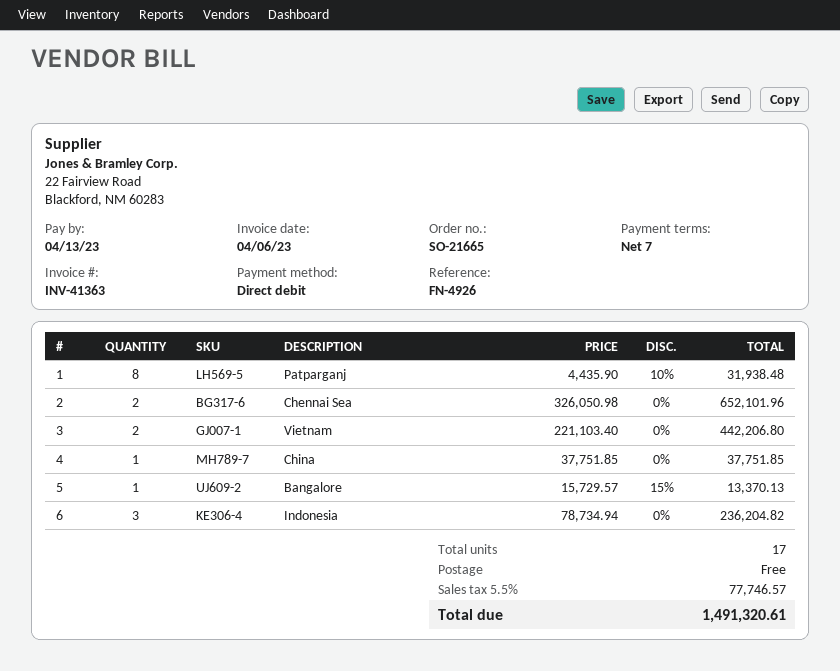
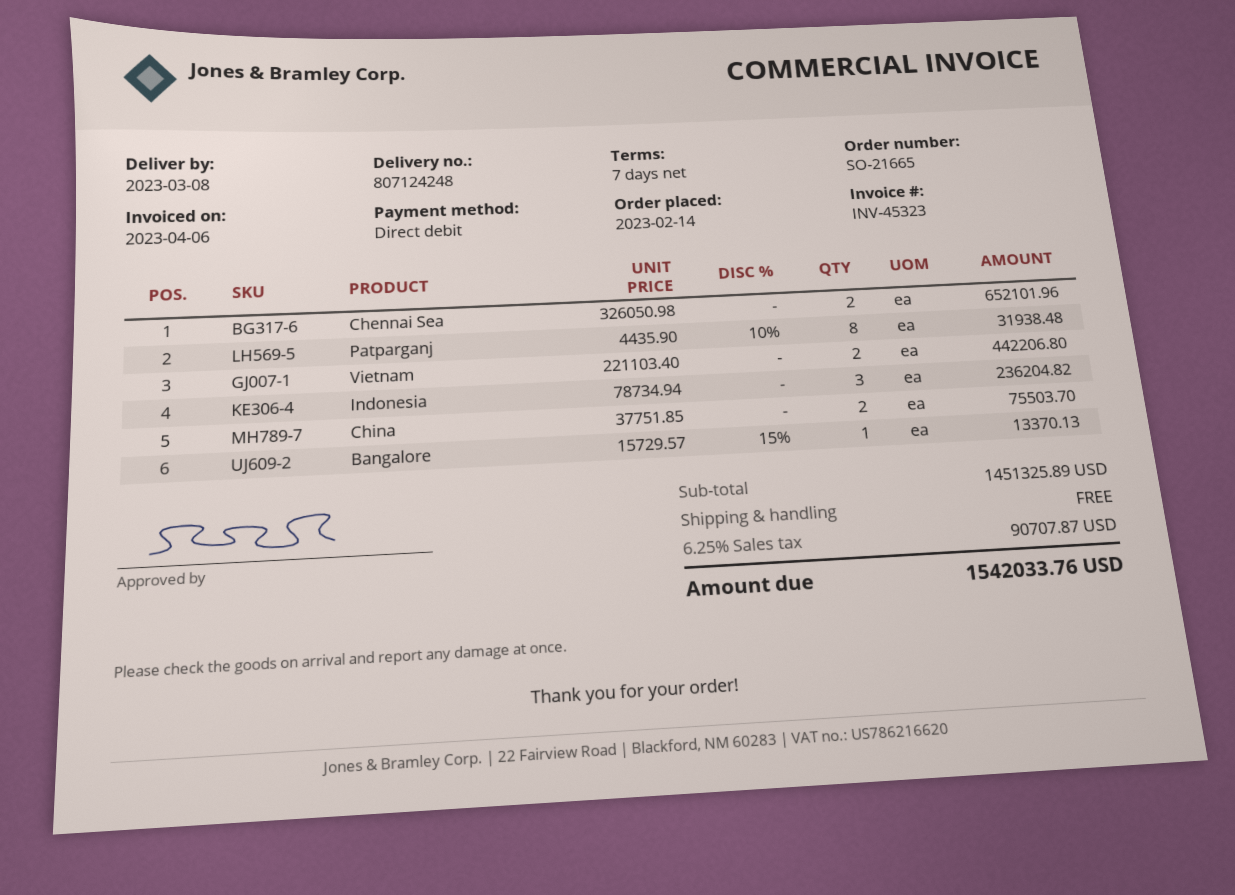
invoice number: INV-41363 -> INV-45323
China: 1 x 37751.85 = 37751.85 -> 2 x 37751.85 = 75503.70
tax: 5.5% = 77746.57 -> 6.25% = 90707.87
total: 1491320.61 -> 1542033.76

